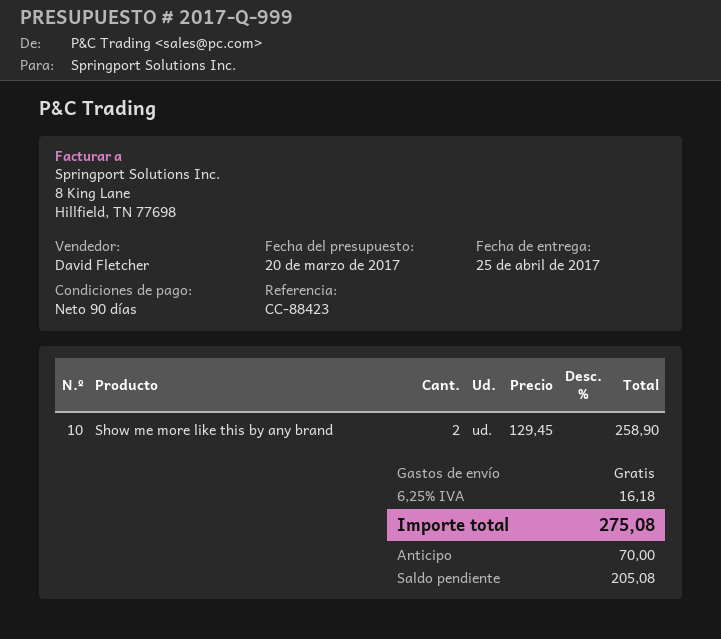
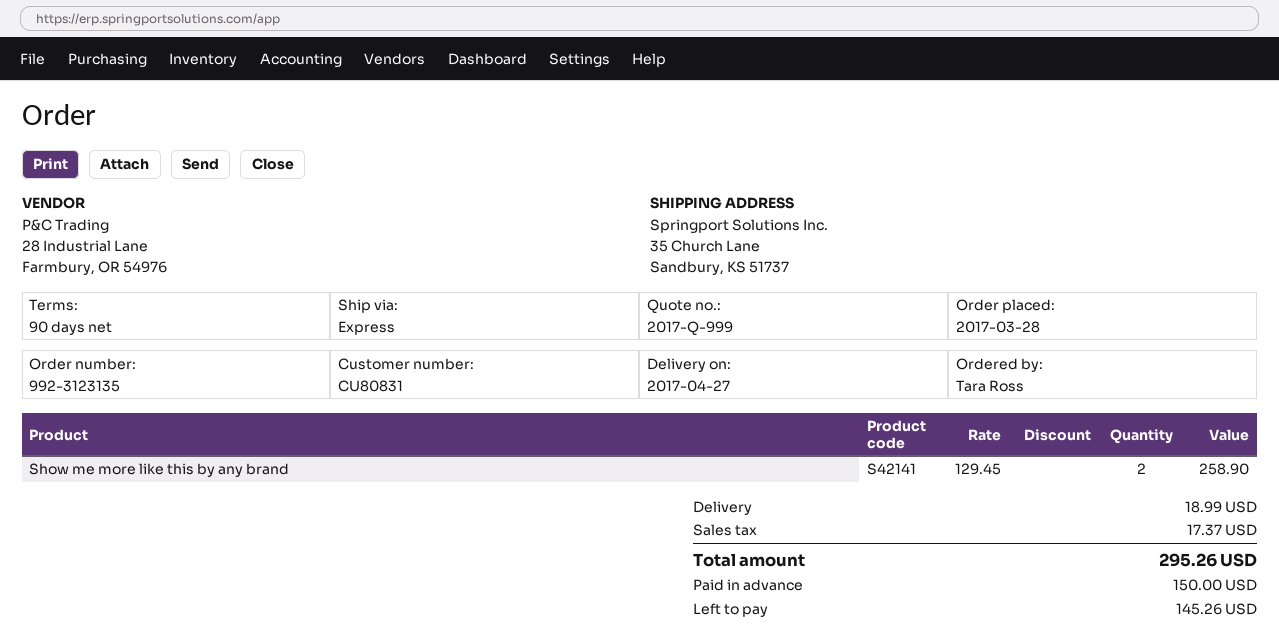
delivery date: 2017-04-25 -> 2017-04-27
shipping: 0.00 -> 18.99
tax: 16.18 -> 17.37
total: 275.08 -> 295.26
deposit: 70.00 -> 150.00
balance: 205.08 -> 145.26

